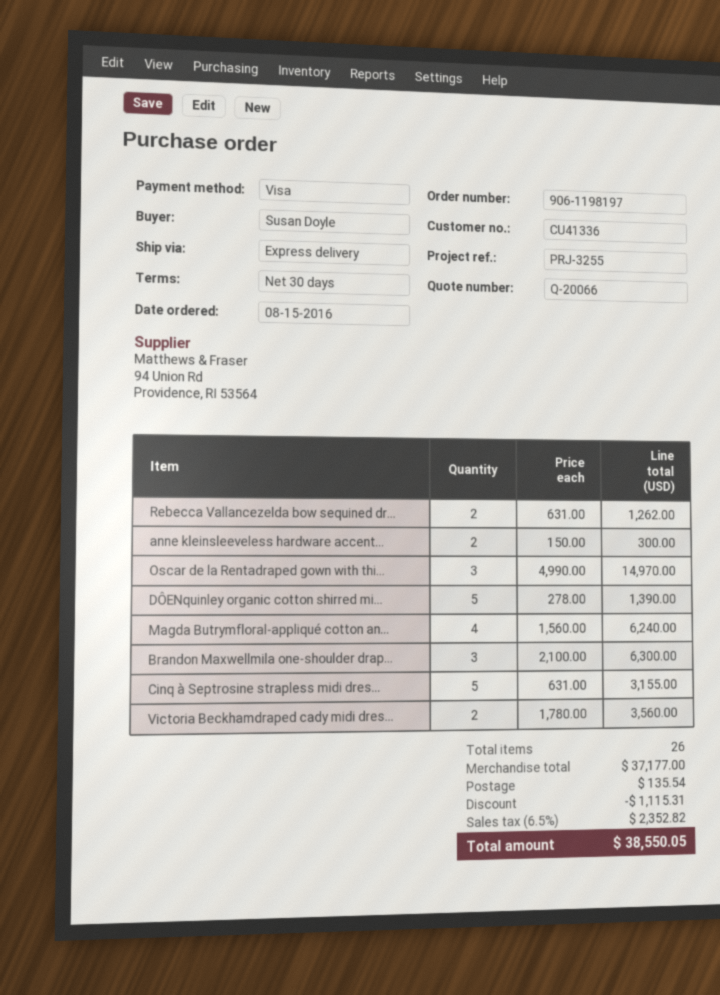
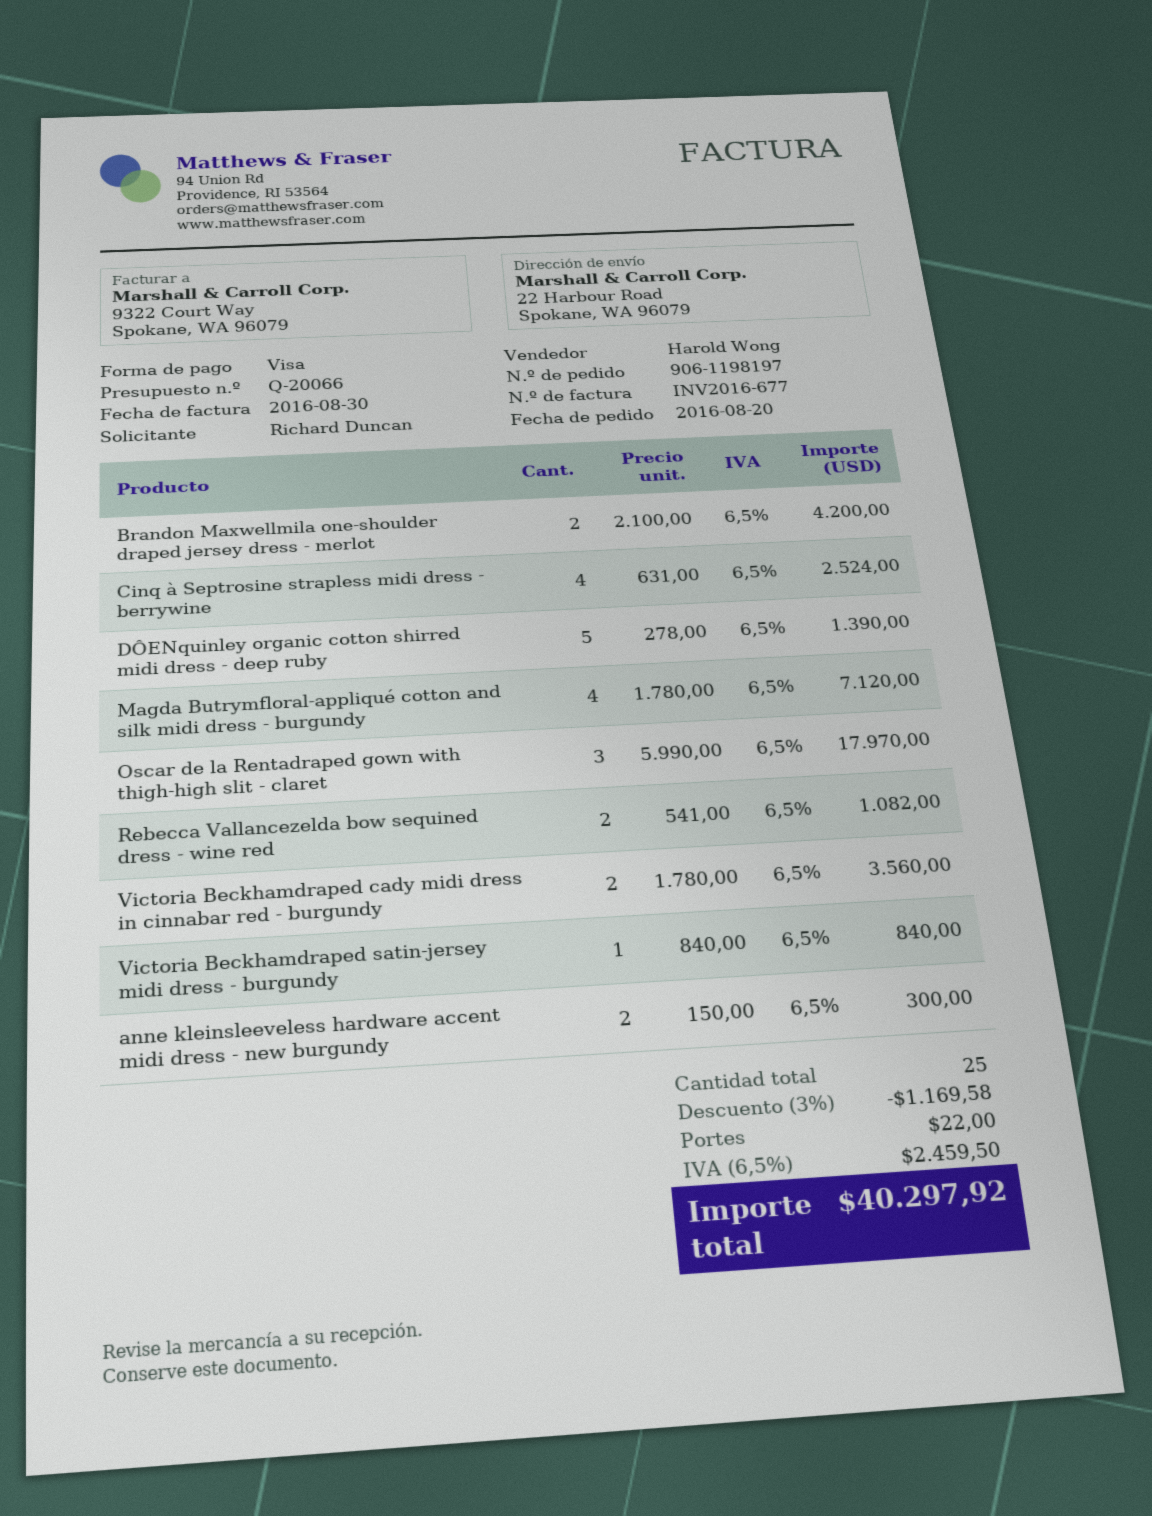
order date: 2016-08-15 -> 2016-08-20
ordered by: Susan Doyle -> Richard Duncan
Rebecca Vallancezelda bow sequined dr...: 2 x 631.00 = 1262.00 -> 2 x 541.00 = 1082.00
Oscar de la Rentadraped gown with thi...: 3 x 4990.00 = 14970.00 -> 3 x 5990.00 = 17970.00
Magda Butrymfloral-appliqué cotton an...: 4 x 1560.00 = 6240.00 -> 4 x 1780.00 = 7120.00
Brandon Maxwellmila one-shoulder drap...: 3 x 2100.00 = 6300.00 -> 2 x 2100.00 = 4200.00
Cinq à Septrosine strapless midi dres...: 5 x 631.00 = 3155.00 -> 4 x 631.00 = 2524.00
Victoria Beckhamdraped satin-jersey midi dress - burgundy: none -> 1 x 840.00 = 840.00
total quantity: 26 -> 25
discount: 1115.31 -> 1169.58
shipping: 135.54 -> 22.00
tax: 6.5% = 2352.82 -> 6.5% = 2459.50
total: 38550.05 -> 40297.92

